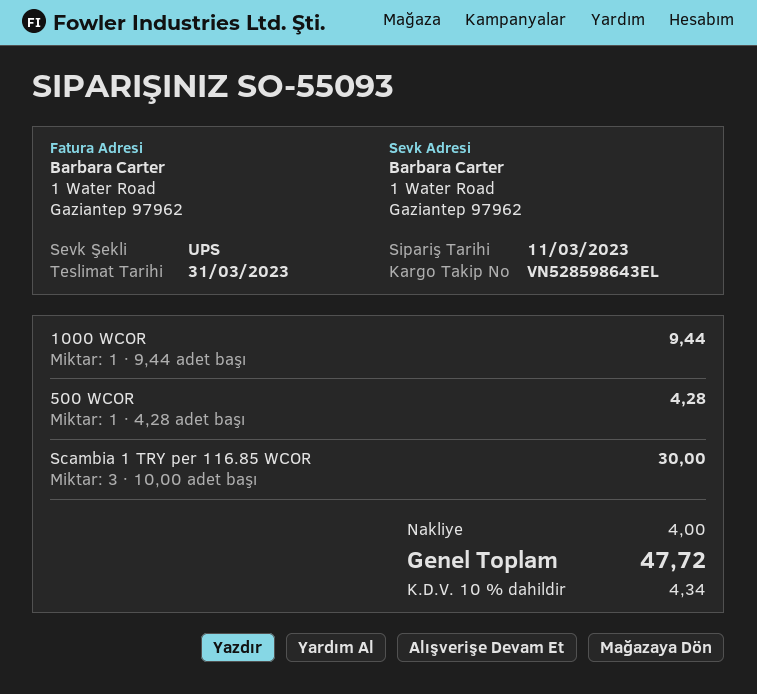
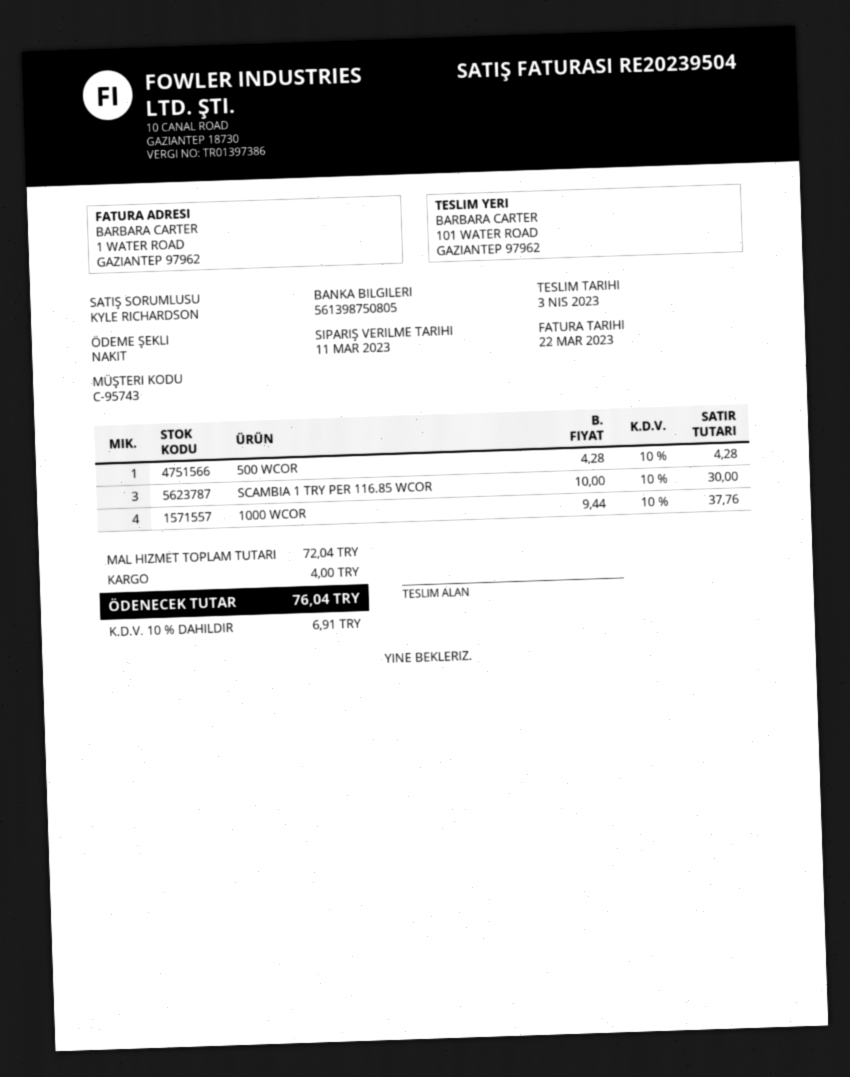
delivery date: 2023-03-31 -> 2023-04-03
ship to: 1 Water Road, Gaziantep 97962 -> 101 WATER ROAD, GAZIANTEP 97962
1000 WCOR: 1 x 9.44 = 9.44 -> 4 x 9.44 = 37.76
tax: 10% = 4.34 -> 10% = 6.91
total: 47.72 -> 76.04

